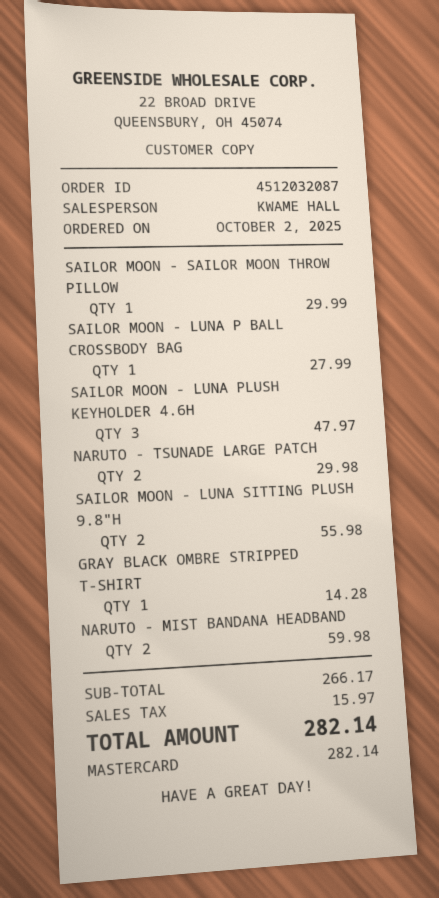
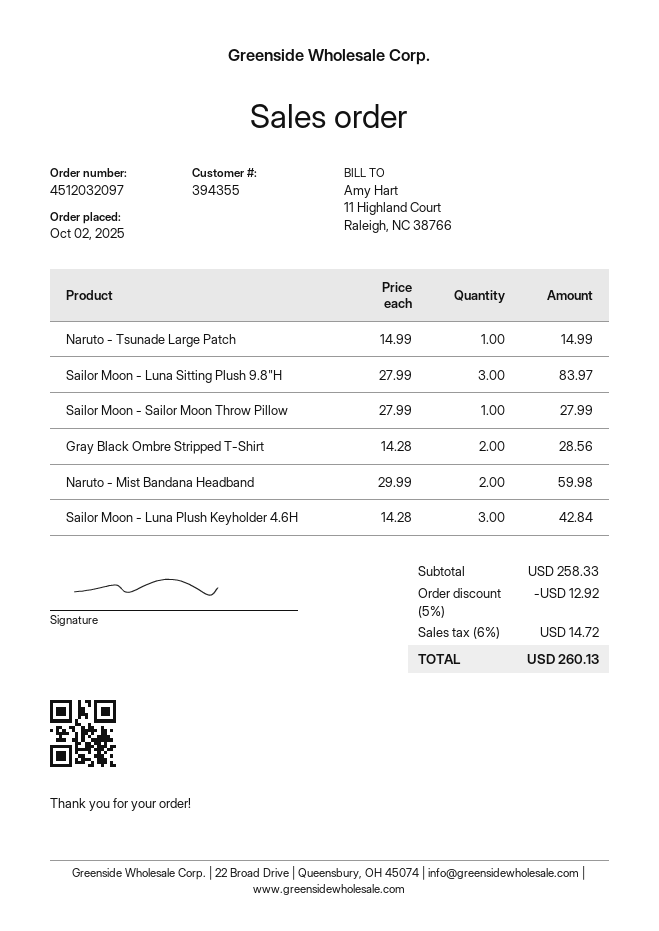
order number: 4512032087 -> 4512032097
SAILOR MOON - SAILOR MOON THROW PILLOW: 1 for 29.99 -> 1 for 27.99
SAILOR MOON - LUNA P BALL CROSSBODY BAG: 1 for 27.99 -> none
SAILOR MOON - LUNA PLUSH KEYHOLDER 4.6H: 3 for 47.97 -> 3 for 42.84
NARUTO - TSUNADE LARGE PATCH: 2 for 29.98 -> 1 for 14.99
SAILOR MOON - LUNA SITTING PLUSH 9.8"H: 2 for 55.98 -> 3 for 83.97
GRAY BLACK OMBRE STRIPPED T-SHIRT: 1 for 14.28 -> 2 for 28.56
subtotal: 266.17 -> 258.33
discount: none -> 5% = 12.92
tax: 15.97 -> 14.72
total: 282.14 -> 260.13

